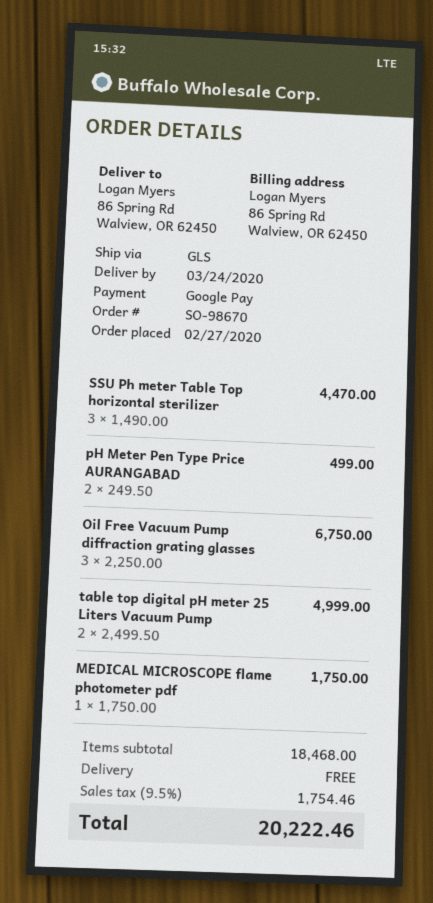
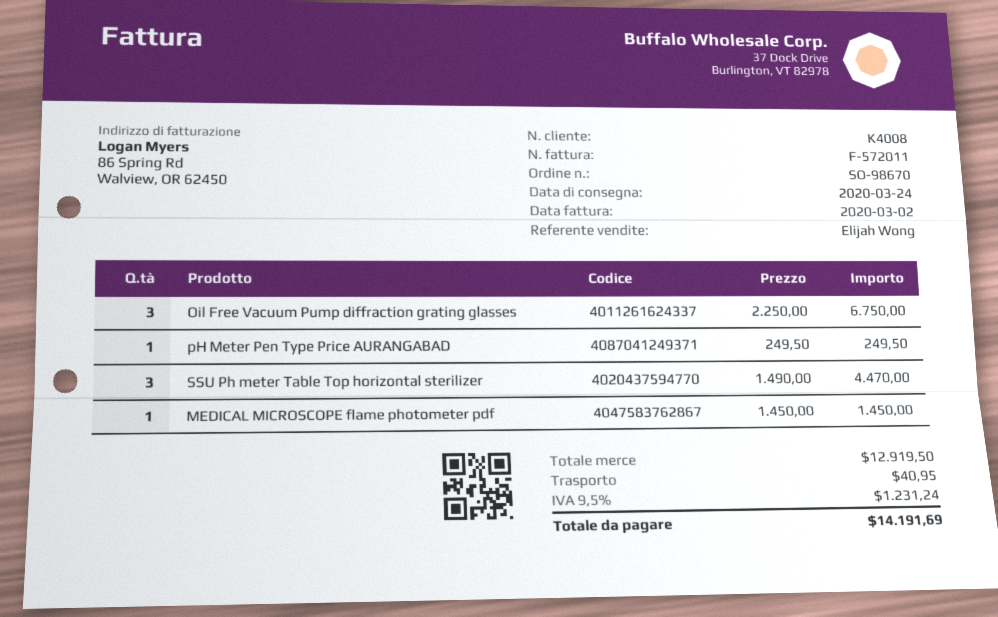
pH Meter Pen Type Price AURANGABAD: 2 x 249.50 = 499.00 -> 1 x 249.50 = 249.50
table top digital pH meter 25 Liters Vacuum Pump: 2 x 2499.50 = 4999.00 -> none
MEDICAL MICROSCOPE flame photometer pdf: 1 x 1750.00 = 1750.00 -> 1 x 1450.00 = 1450.00
subtotal: 18468.00 -> 12919.50
shipping: 0.00 -> 40.95
tax: 9.5% = 1754.46 -> 9.5% = 1231.24
total: 20222.46 -> 14191.69

